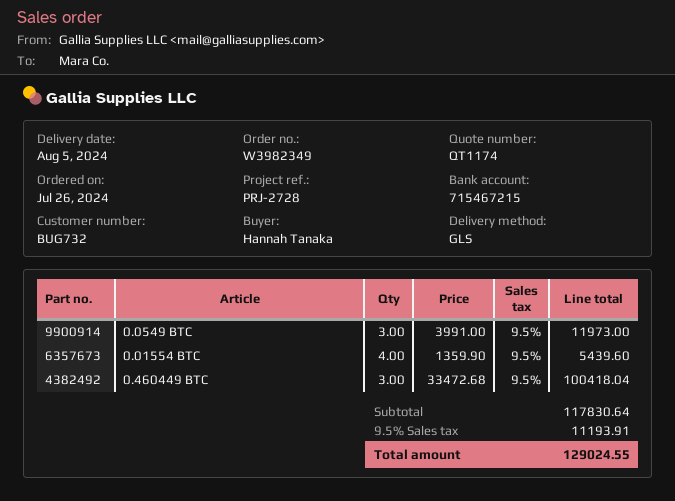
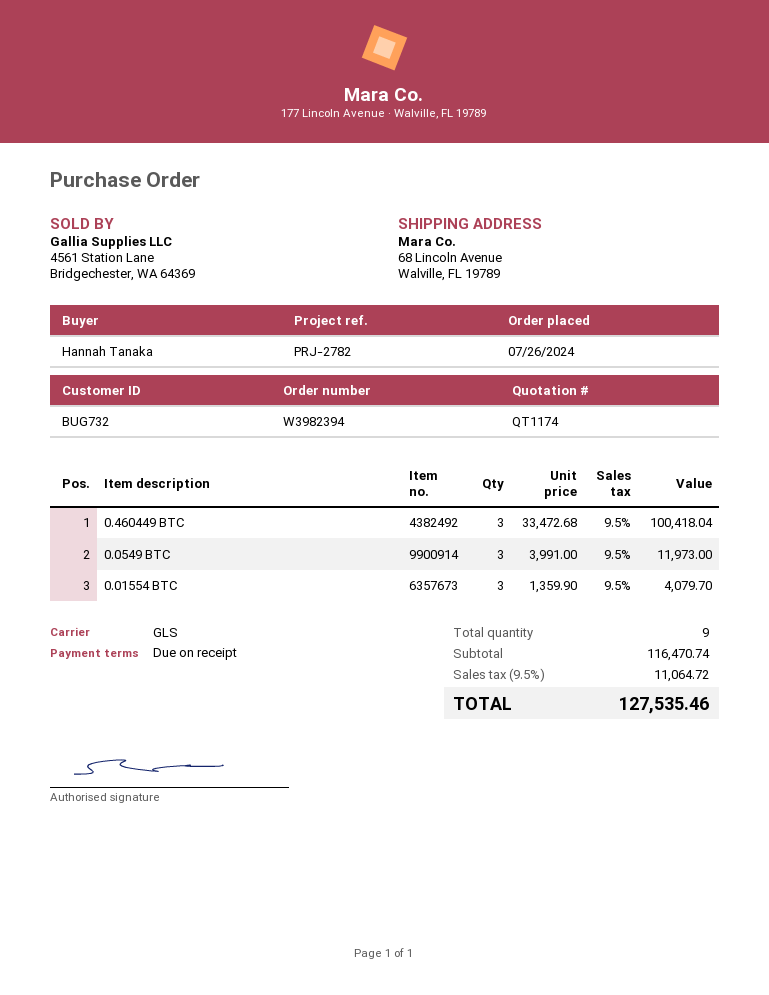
order number: W3982349 -> W3982394
reference: PRJ-2728 -> PRJ-2782
0.01554 BTC: 4 x 1359.90 = 5439.60 -> 3 x 1359.90 = 4079.70
subtotal: 117830.64 -> 116470.74
tax: 9.5% = 11193.91 -> 9.5% = 11064.72
total: 129024.55 -> 127535.46

